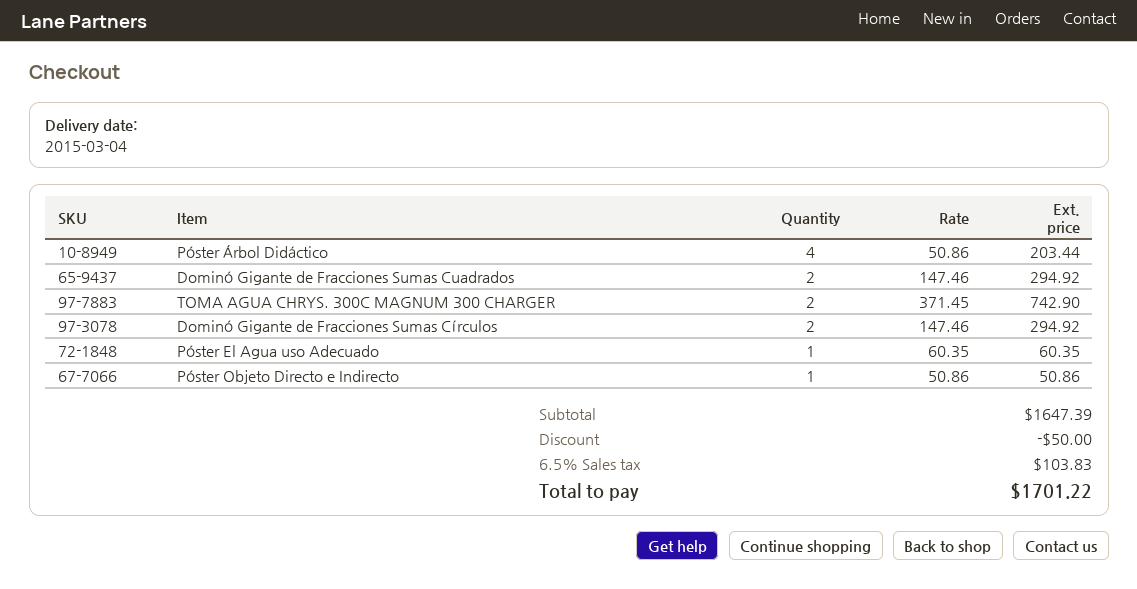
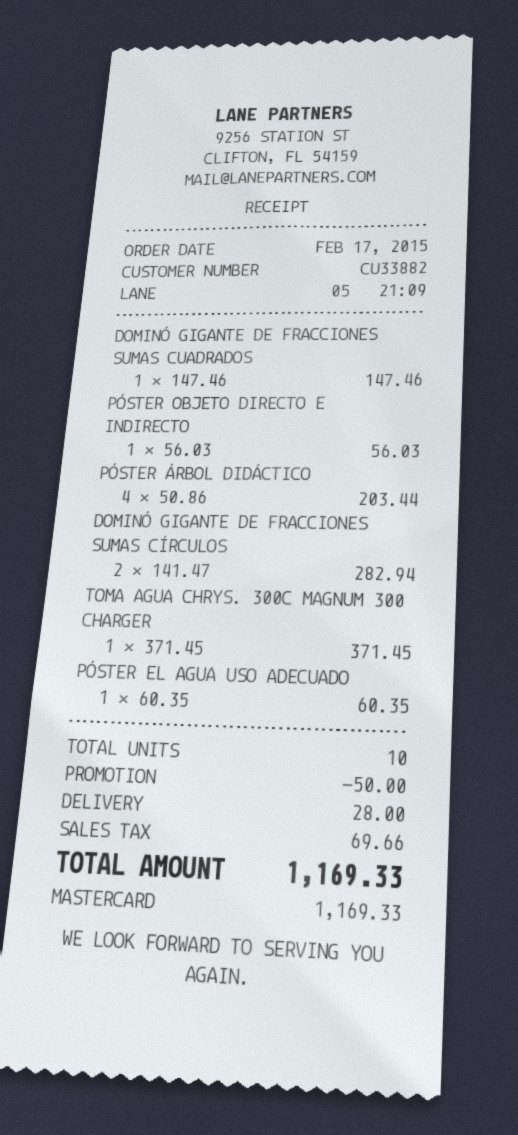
Dominó Gigante de Fracciones Sumas Cuadrados: 2 x 147.46 = 294.92 -> 1 x 147.46 = 147.46
TOMA AGUA CHRYS. 300C MAGNUM 300 CHARGER: 2 x 371.45 = 742.90 -> 1 x 371.45 = 371.45
Dominó Gigante de Fracciones Sumas Círculos: 2 x 147.46 = 294.92 -> 2 x 141.47 = 282.94
Póster Objeto Directo e Indirecto: 1 x 50.86 = 50.86 -> 1 x 56.03 = 56.03
shipping: none -> 28.00
tax: 103.83 -> 69.66
total: 1701.22 -> 1169.33

